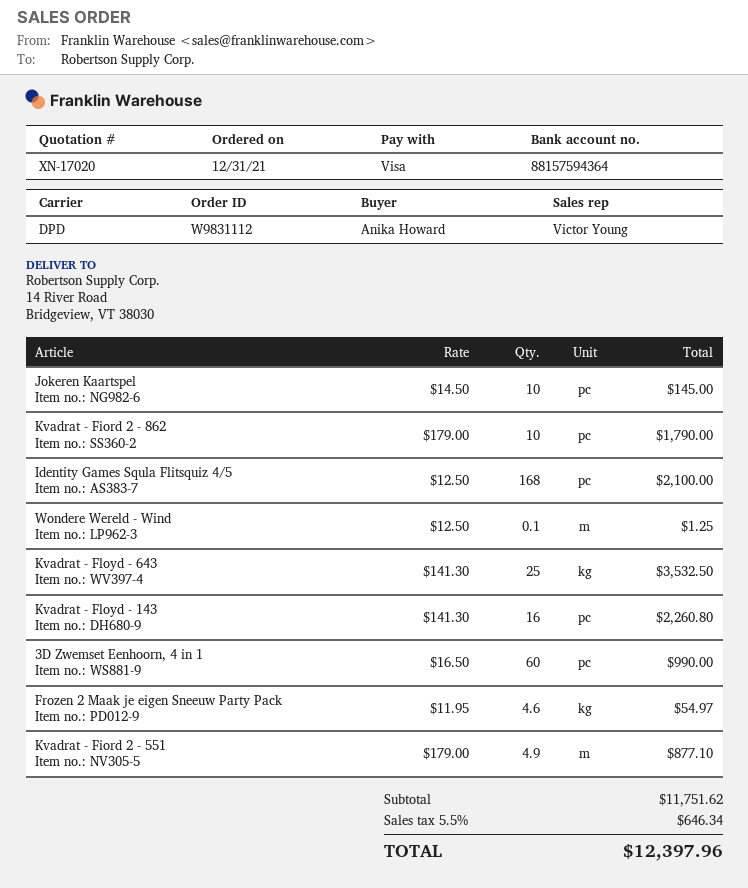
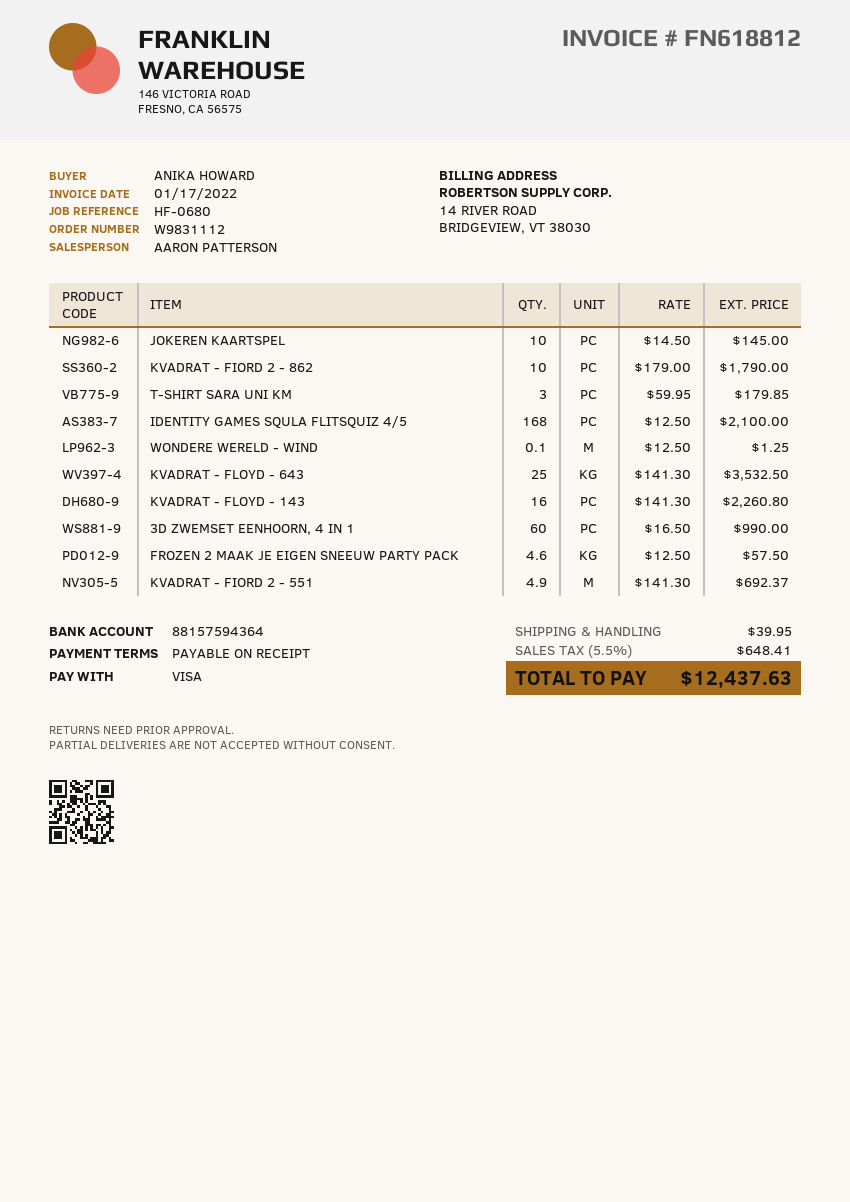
sales rep: Victor Young -> AARON PATTERSON
Frozen 2 Maak je eigen Sneeuw Party Pack: 4.6 x 11.95 = 54.97 -> 4.6 x 12.50 = 57.50
Kvadrat - Fiord 2 - 551: 4.9 x 179.00 = 877.10 -> 4.9 x 141.30 = 692.37
T-SHIRT SARA UNI KM: none -> 3 x 59.95 = 179.85
shipping: none -> 39.95
tax: 5.5% = 646.34 -> 5.5% = 648.41
total: 12397.96 -> 12437.63

